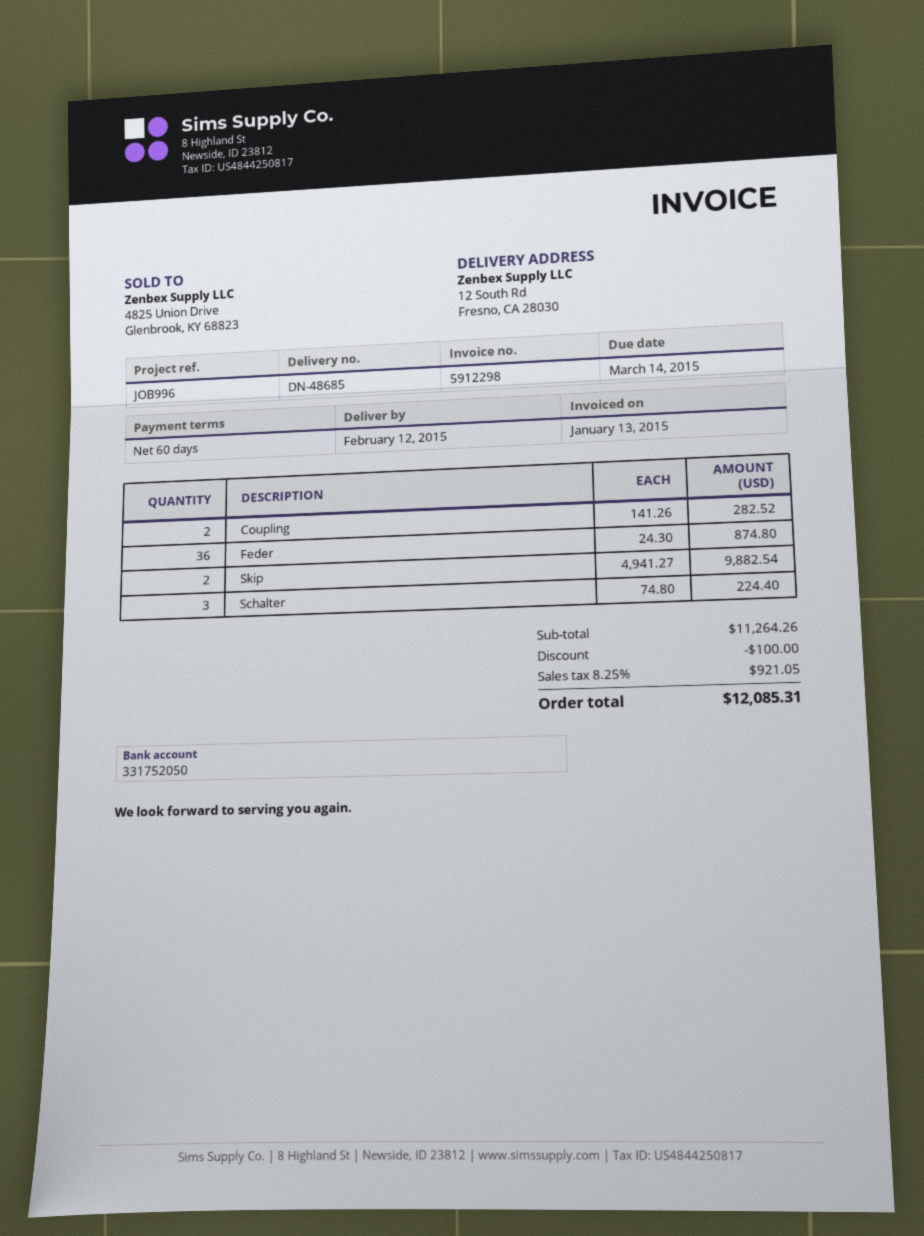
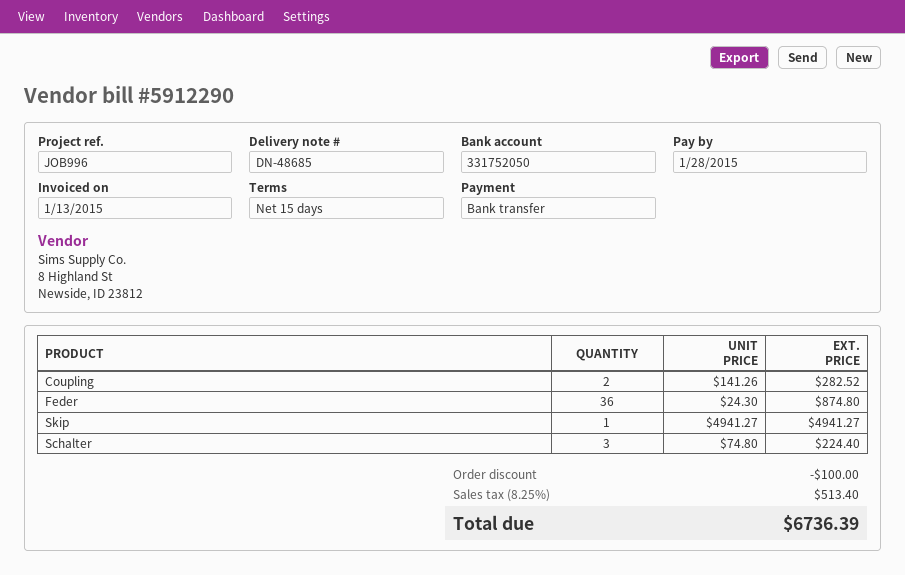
invoice number: 5912298 -> 5912290
payment terms: 60 days -> 15 days
due date: 2015-03-14 -> 2015-01-28
Skip: 2 x 4941.27 = 9882.54 -> 1 x 4941.27 = 4941.27
tax: 8.25% = 921.05 -> 8.25% = 513.40
total: 12085.31 -> 6736.39

